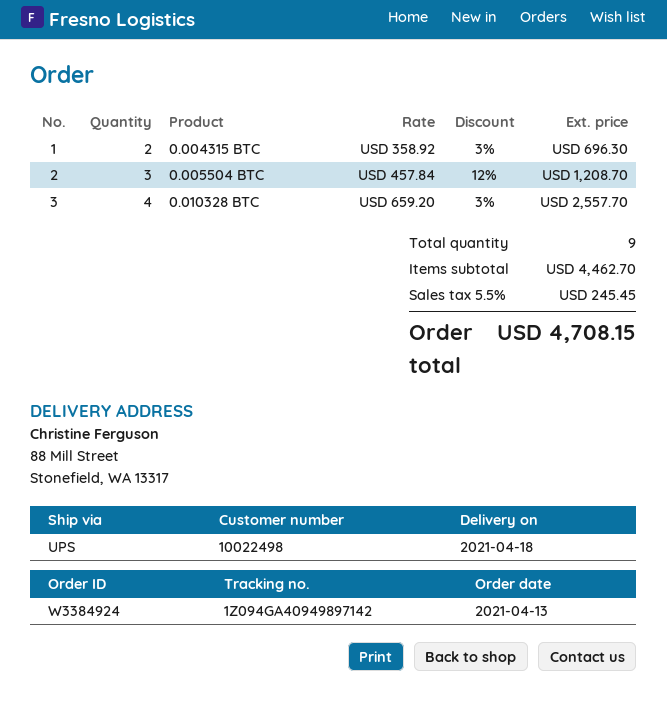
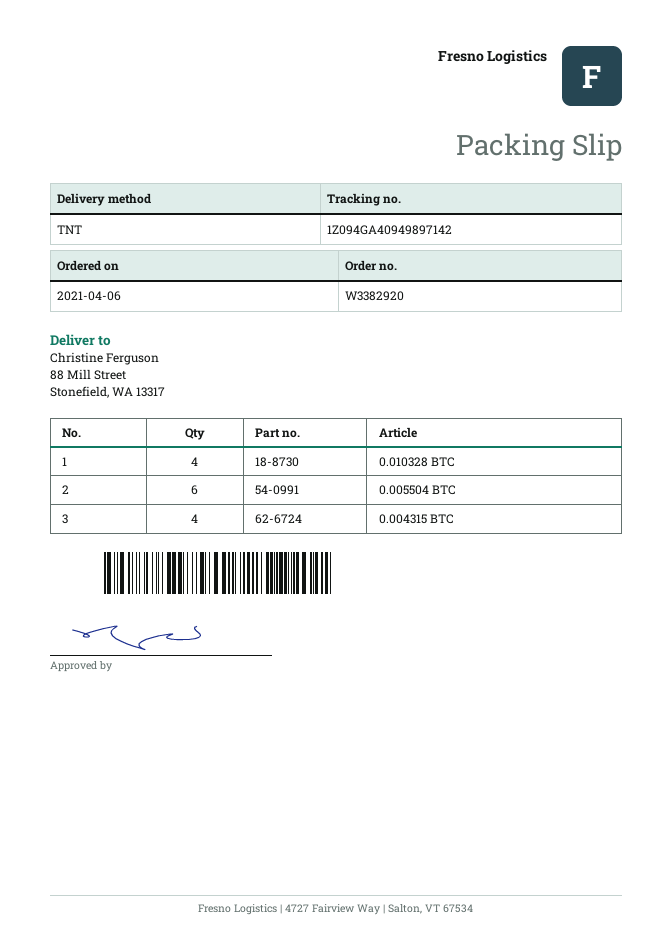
order number: W3384924 -> W3382920
order date: 2021-04-13 -> 2021-04-06
shipping method: UPS -> TNT
0.004315 BTC: 2 -> 4
0.005504 BTC: 3 -> 6

